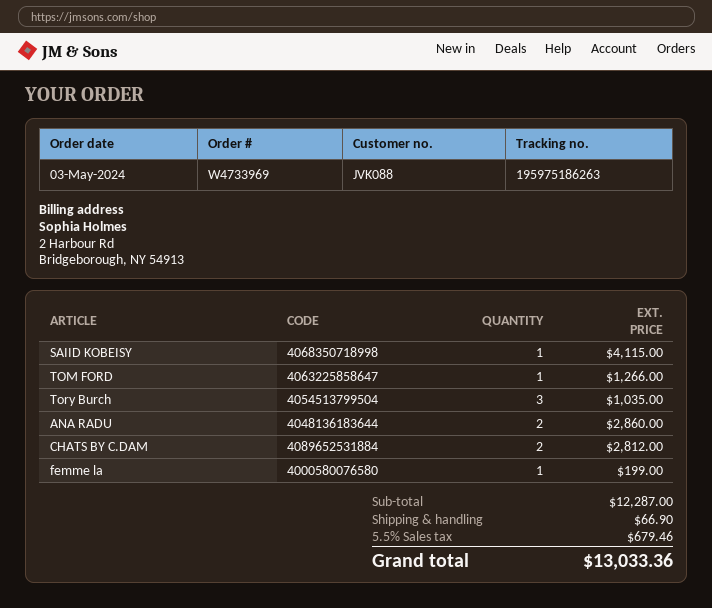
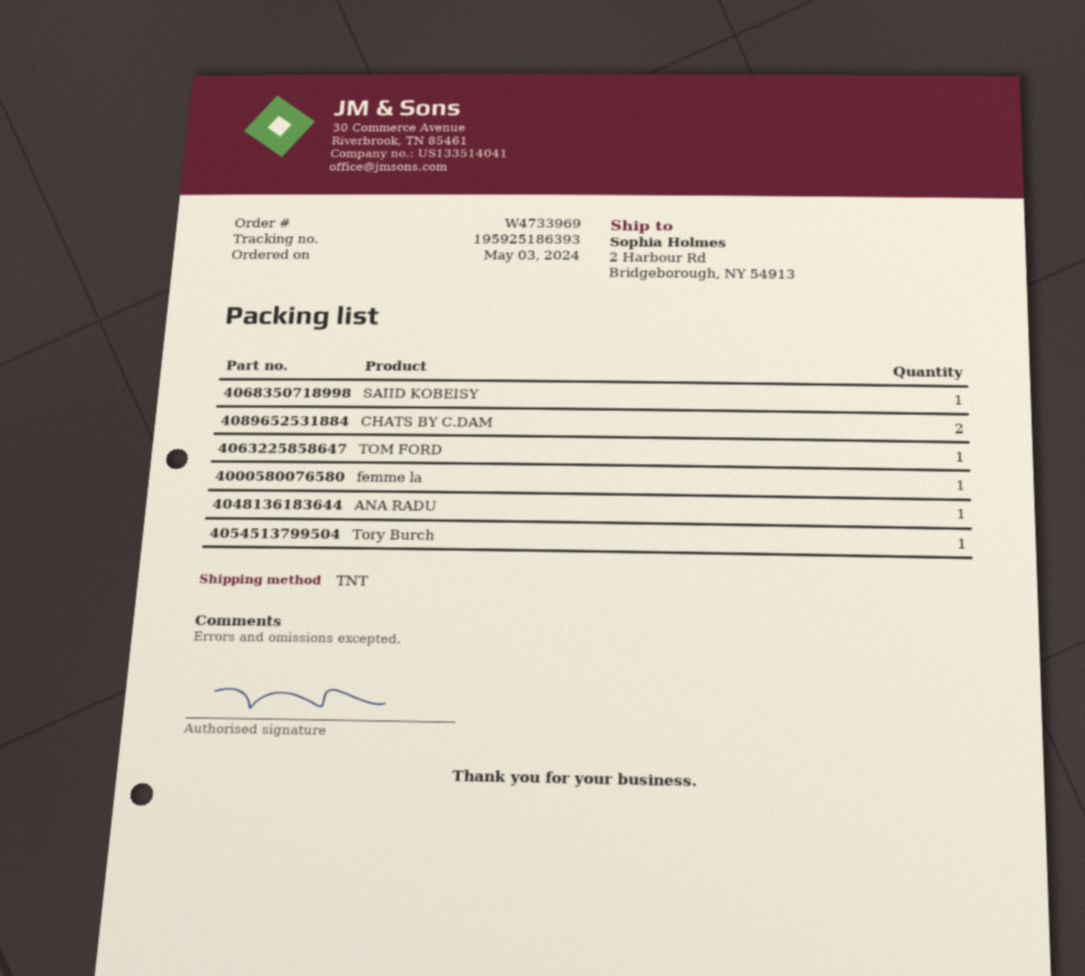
tracking number: 195975186263 -> 195925186393
Tory Burch: 3 -> 1
ANA RADU: 2 -> 1

